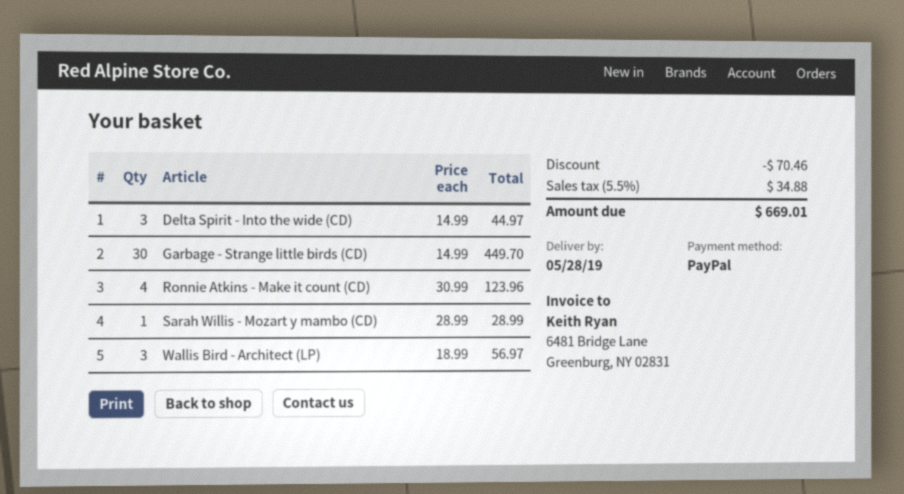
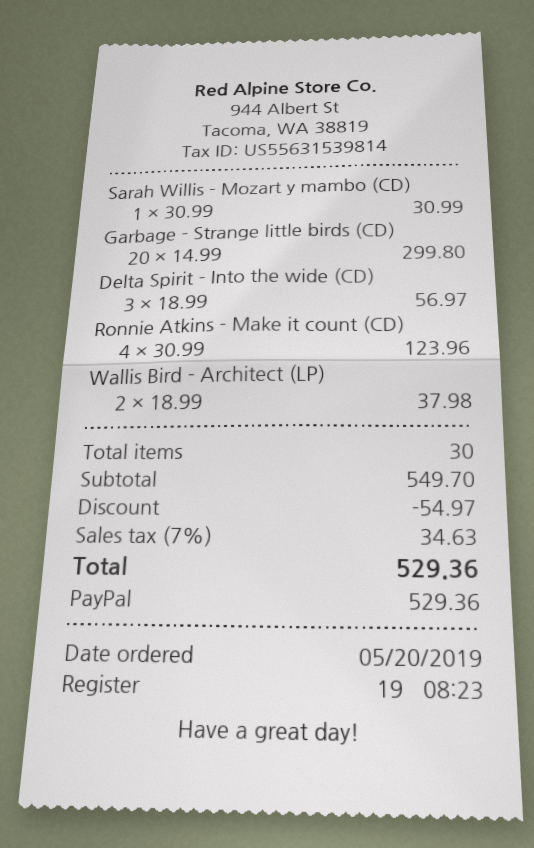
Delta Spirit - Into the wide (CD): 3 x 14.99 = 44.97 -> 3 x 18.99 = 56.97
Garbage - Strange little birds (CD): 30 x 14.99 = 449.70 -> 20 x 14.99 = 299.80
Sarah Willis - Mozart y mambo (CD): 1 x 28.99 = 28.99 -> 1 x 30.99 = 30.99
Wallis Bird - Architect (LP): 3 x 18.99 = 56.97 -> 2 x 18.99 = 37.98
discount: 70.46 -> 54.97
tax: 5.5% = 34.88 -> 7% = 34.63
total: 669.01 -> 529.36

